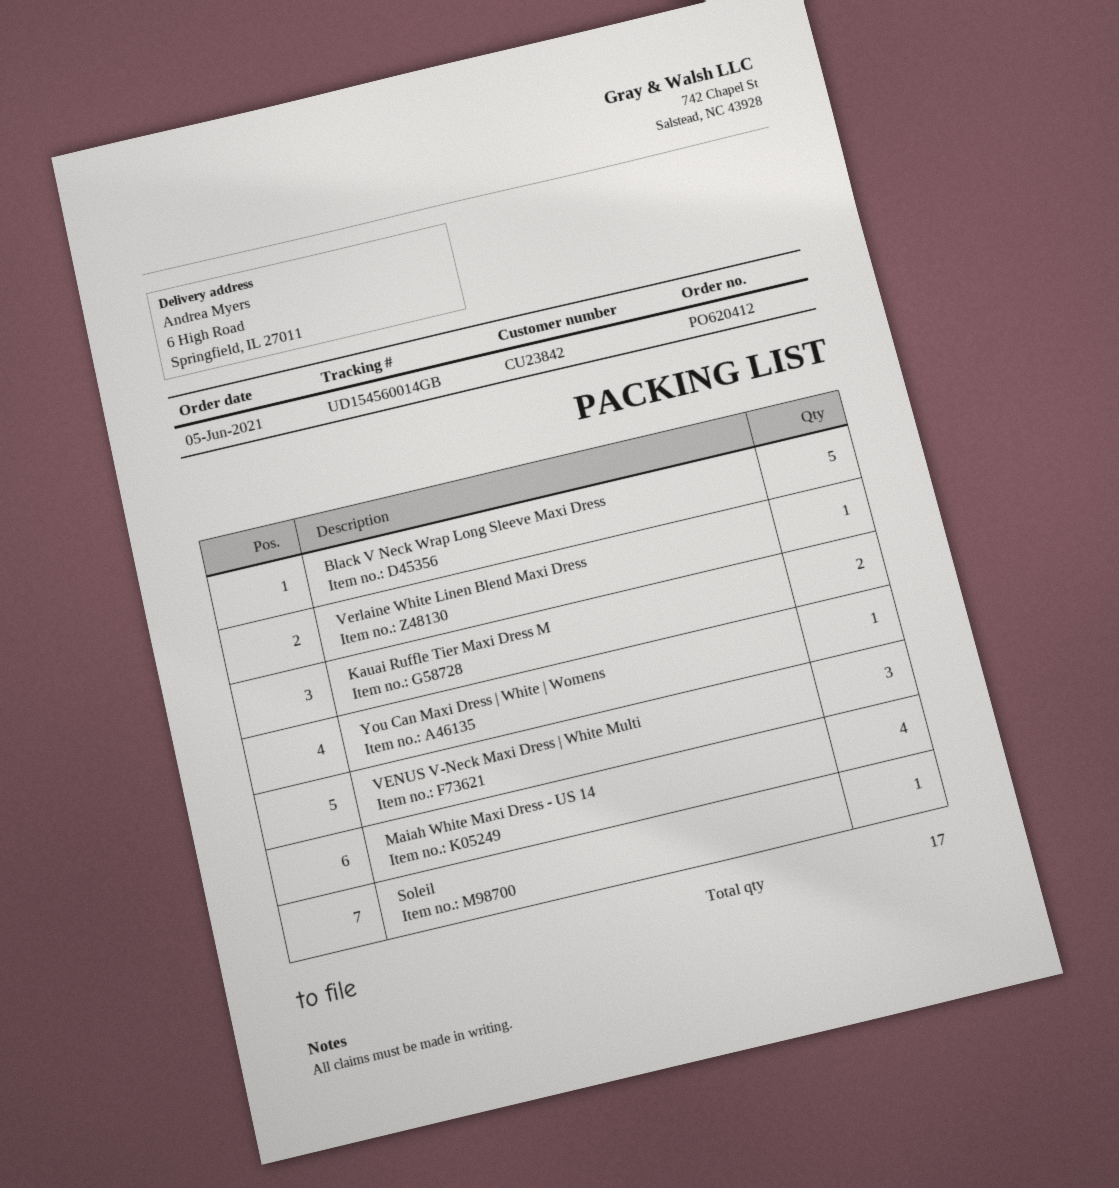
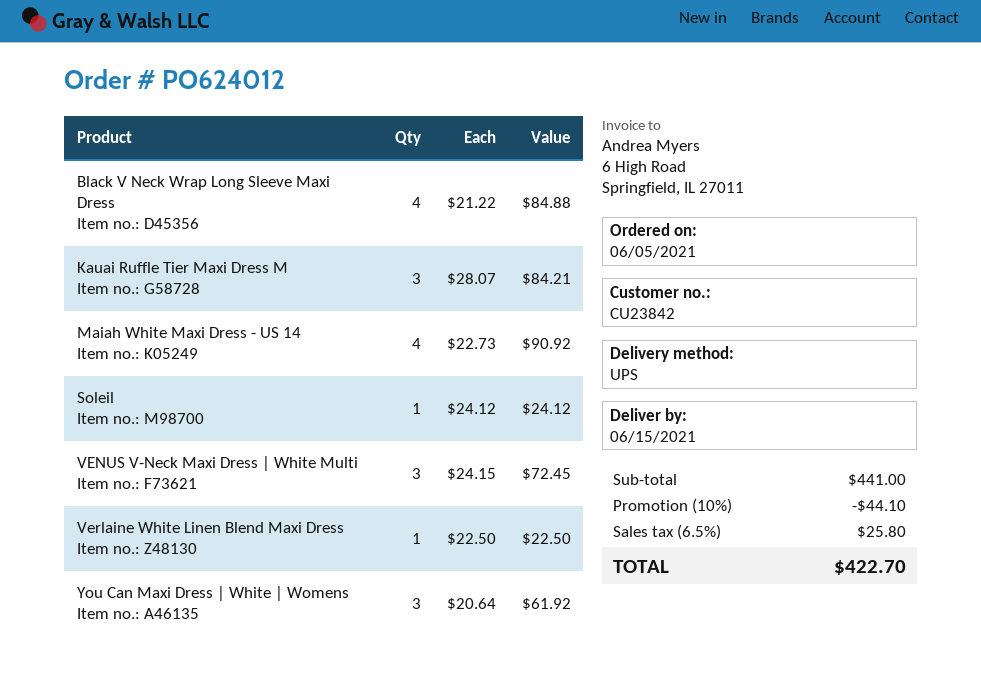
order number: PO620412 -> PO624012
Black V Neck Wrap Long Sleeve Maxi Dress: 5 -> 4
Kauai Ruffle Tier Maxi Dress M: 2 -> 3
You Can Maxi Dress | White | Womens: 1 -> 3

